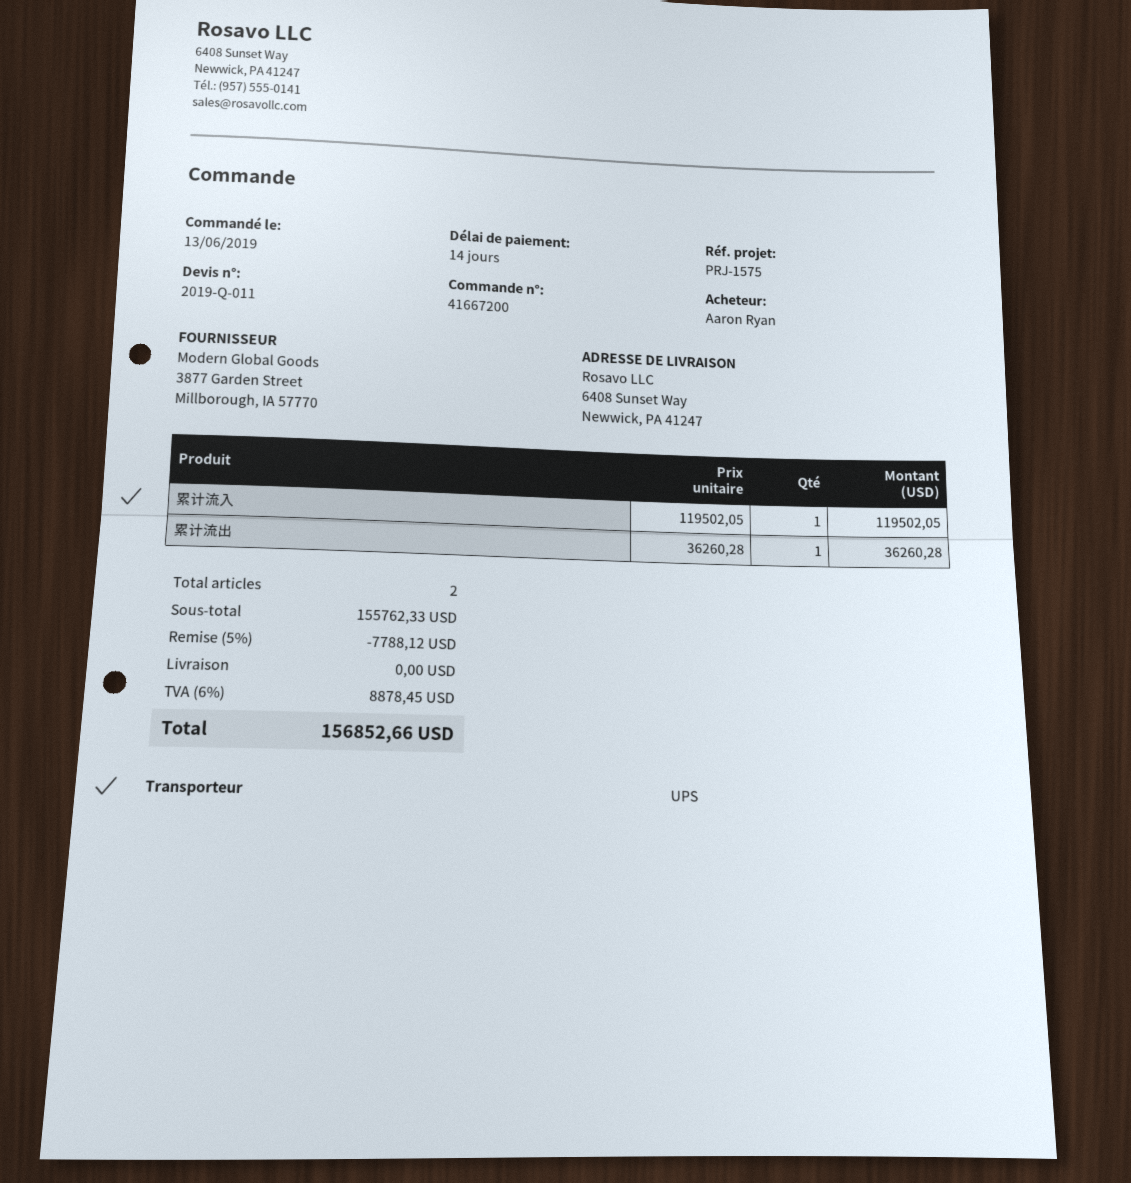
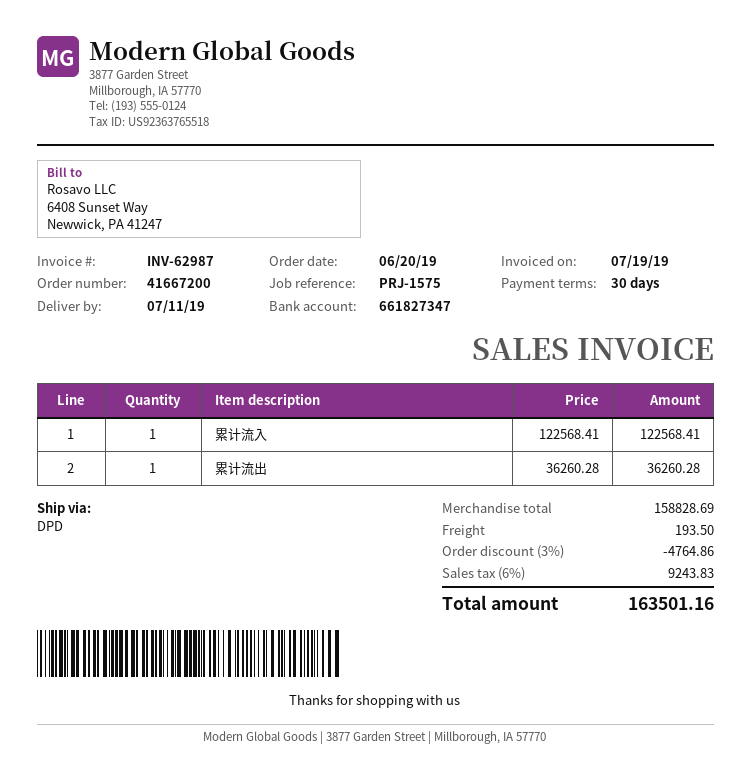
order date: 2019-06-13 -> 2019-06-20
payment terms: 14 days -> 30 days
shipping method: UPS -> DPD
累计流入: 1 x 119502.05 = 119502.05 -> 1 x 122568.41 = 122568.41
subtotal: 155762.33 -> 158828.69
discount: 5% = 7788.12 -> 3% = 4764.86
shipping: 0.00 -> 193.50
tax: 6% = 8878.45 -> 6% = 9243.83
total: 156852.66 -> 163501.16

